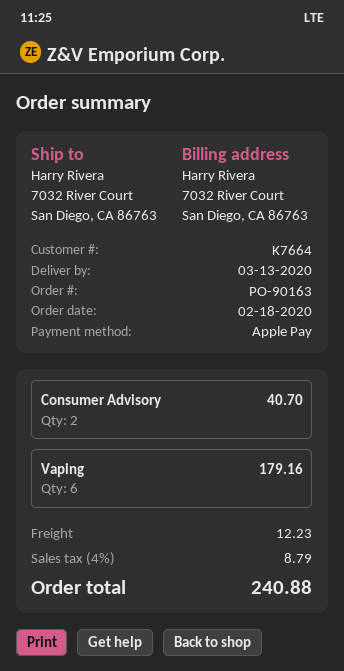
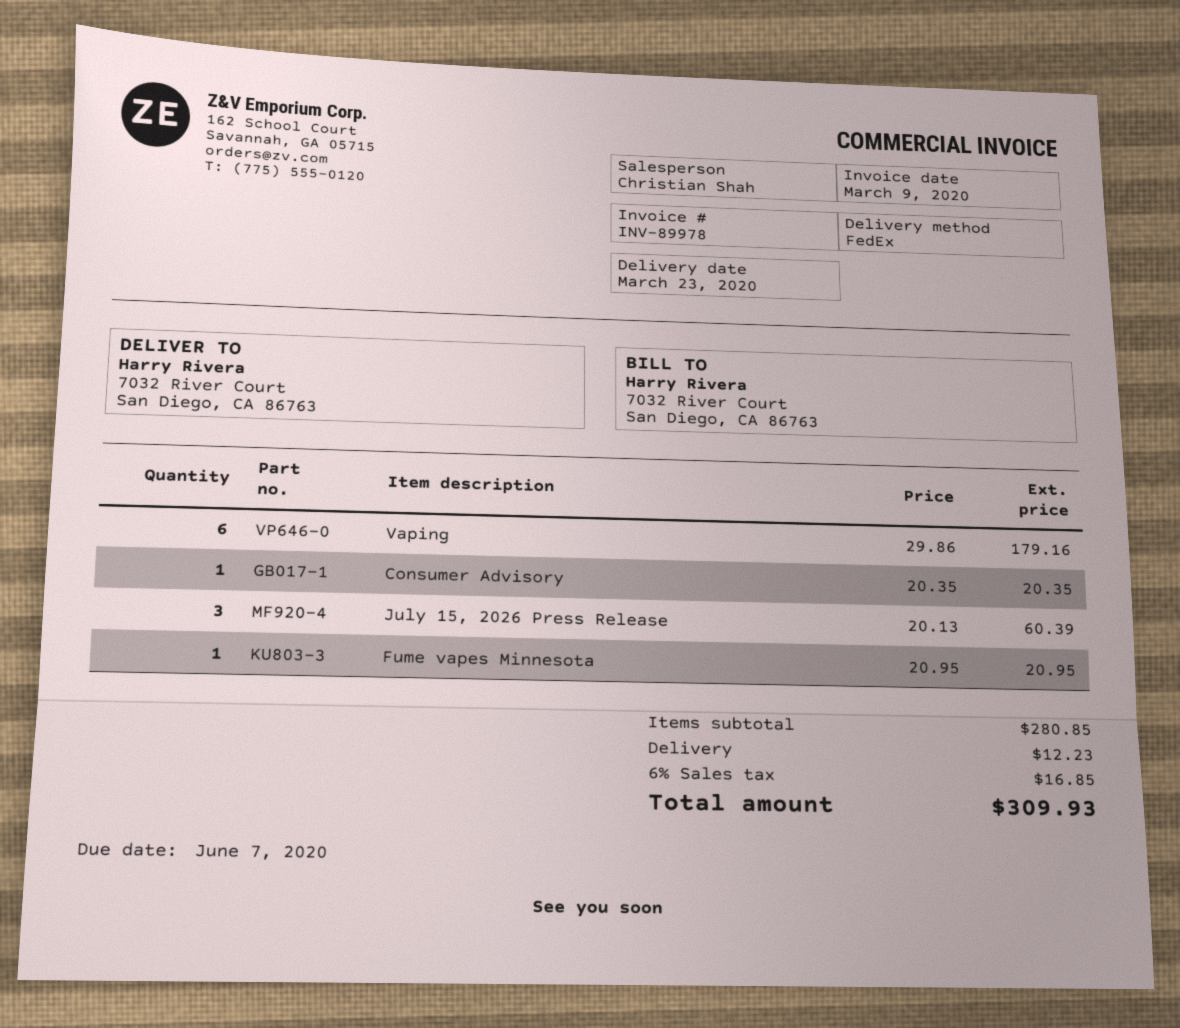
delivery date: 2020-03-13 -> 2020-03-23
Consumer Advisory: 2 for 40.70 -> 1 for 20.35
July 15, 2026 Press Release: none -> 3 for 60.39
Fume vapes Minnesota: none -> 1 for 20.95
tax: 4% = 8.79 -> 6% = 16.85
total: 240.88 -> 309.93

